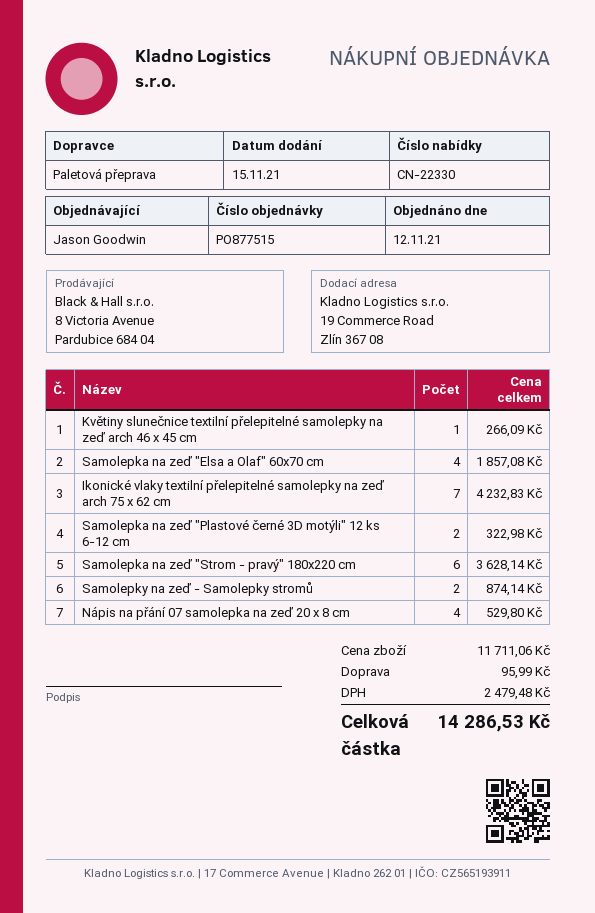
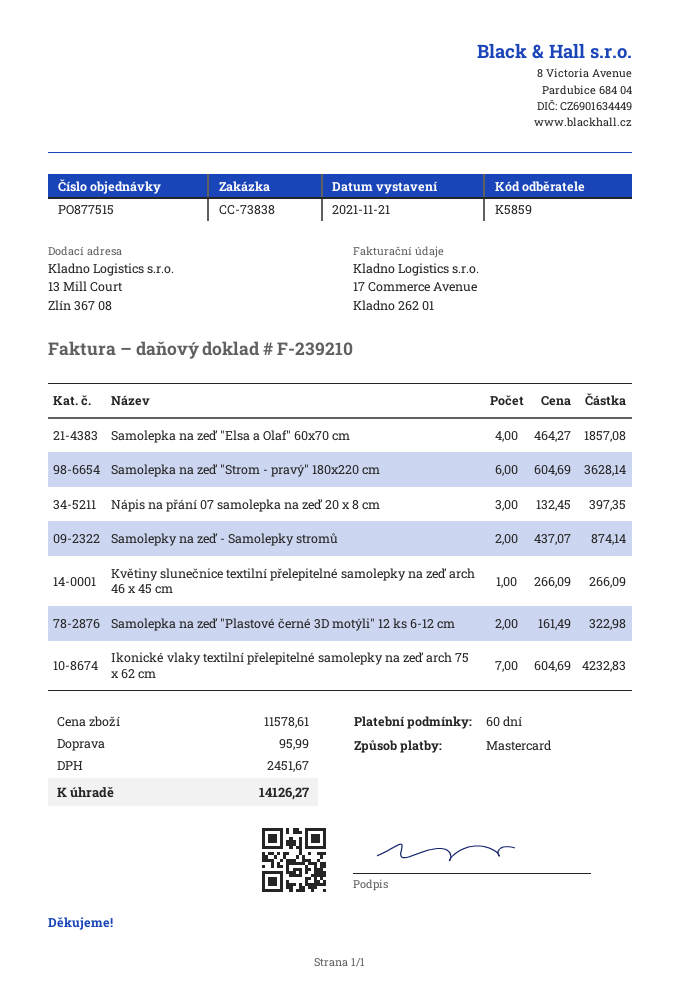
ship to: 19 Commerce Road, Zlín 367 08 -> 13 Mill Court, Zlín 367 08
Nápis na přání 07 samolepka na zeď 20 x 8 cm: 4 for 529.80 -> 3 for 397.35
subtotal: 11711.06 -> 11578.61
tax: 2479.48 -> 2451.67
total: 14286.53 -> 14126.27

